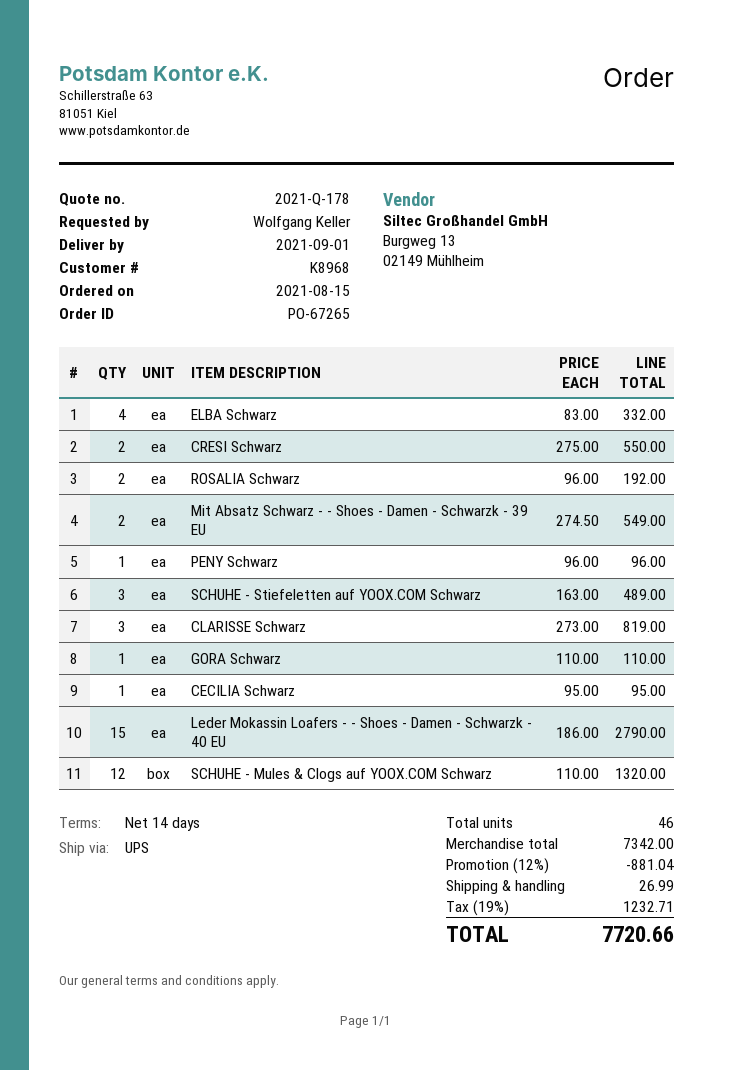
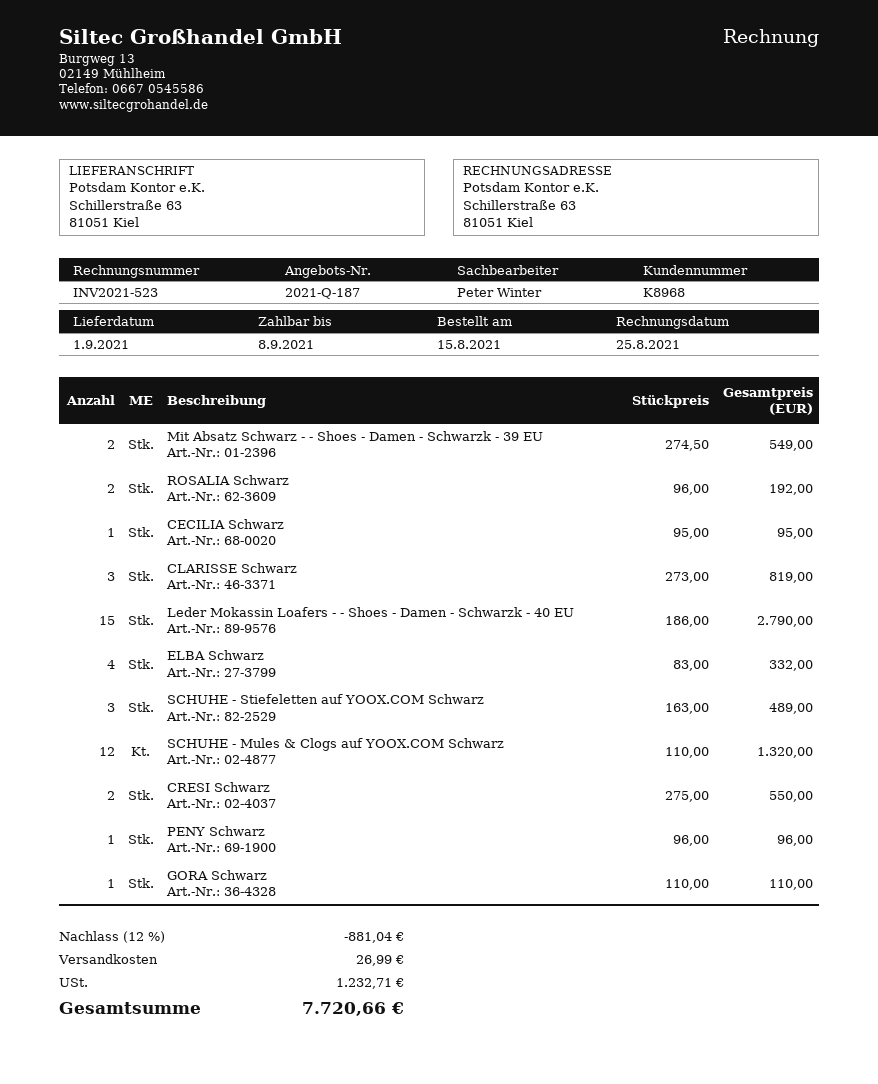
quote number: 2021-Q-178 -> 2021-Q-187

